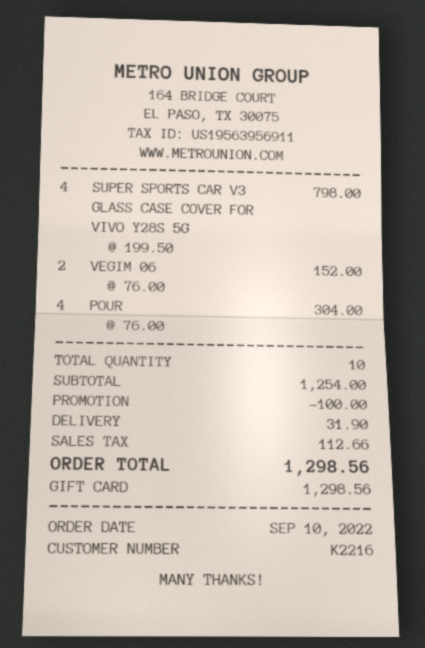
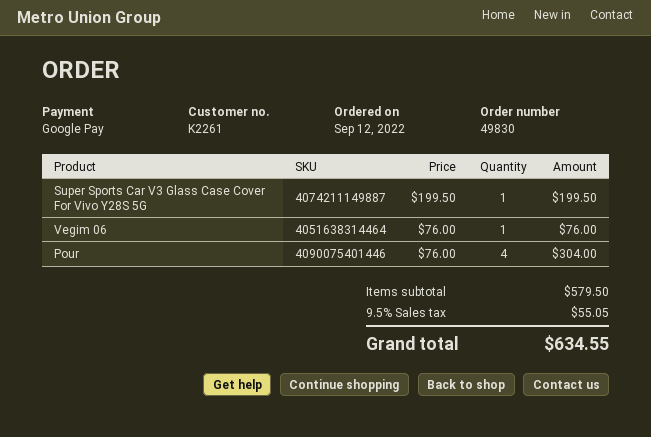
order date: 2022-09-10 -> 2022-09-12
customer number: K2216 -> K2261
payment method: gift card -> Google Pay
SUPER SPORTS CAR V3 GLASS CASE COVER FOR VIVO Y28S 5G: 4 x 199.50 = 798.00 -> 1 x 199.50 = 199.50
VEGIM 06: 2 x 76.00 = 152.00 -> 1 x 76.00 = 76.00
subtotal: 1254.00 -> 579.50
discount: 100.00 -> none
shipping: 31.90 -> none
tax: 112.66 -> 55.05
total: 1298.56 -> 634.55

